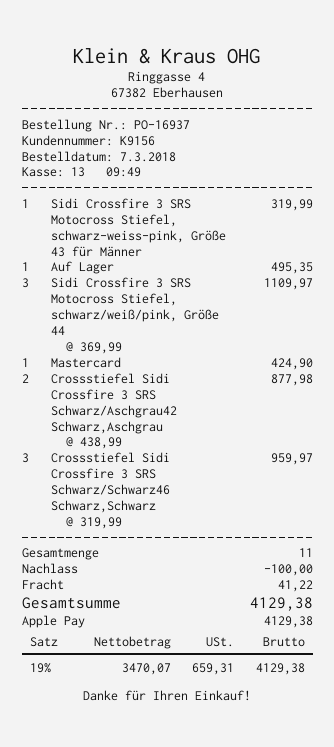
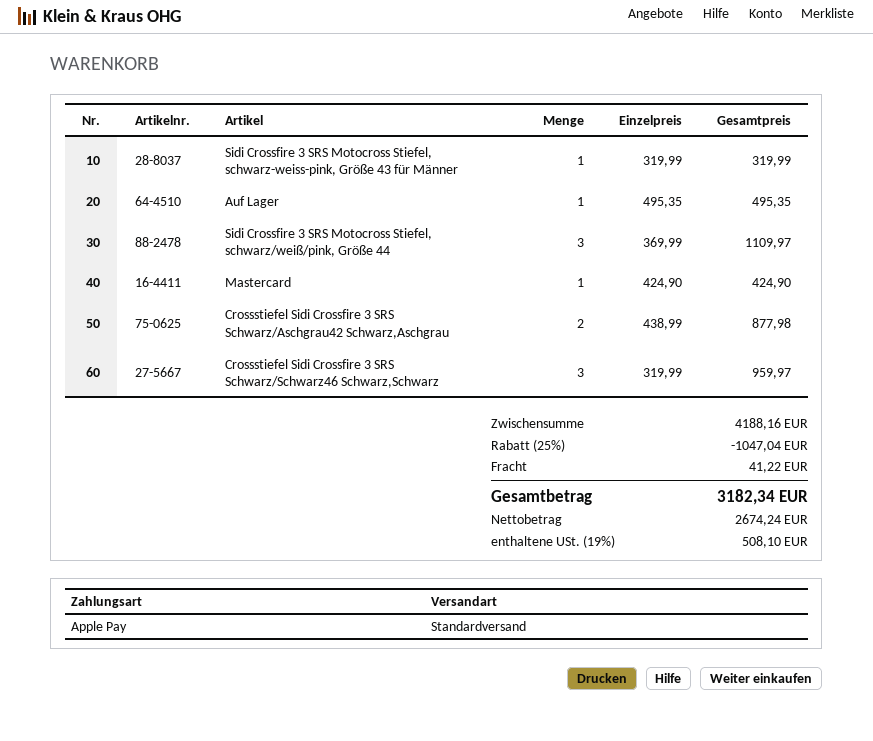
discount: 100.00 -> 1047.04
net: 3470.07 -> 2674.24
tax: 19% = 659.31 -> 19% = 508.10
total: 4129.38 -> 3182.34

